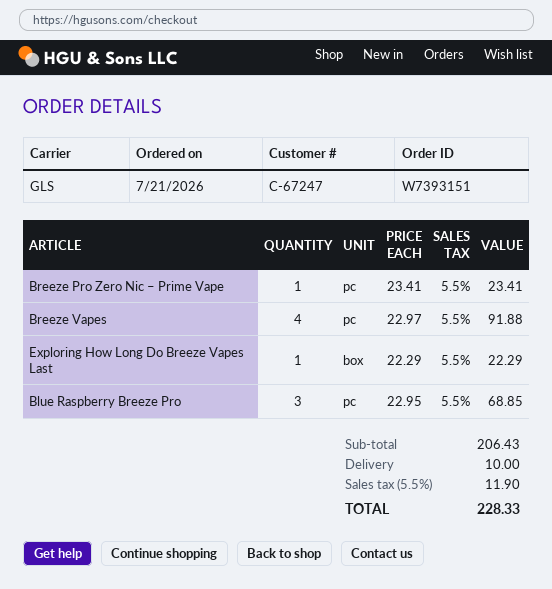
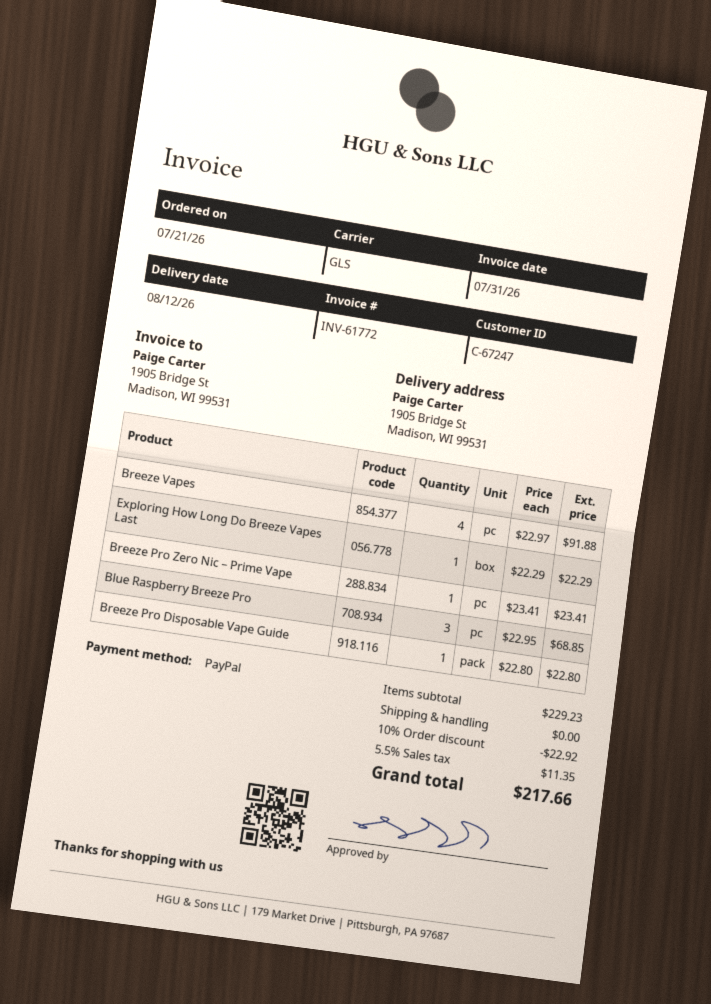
Breeze Pro Disposable Vape Guide: none -> 1 x 22.80 = 22.80
subtotal: 206.43 -> 229.23
discount: none -> 10% = 22.92
shipping: 10.00 -> 0.00
tax: 5.5% = 11.90 -> 5.5% = 11.35
total: 228.33 -> 217.66

